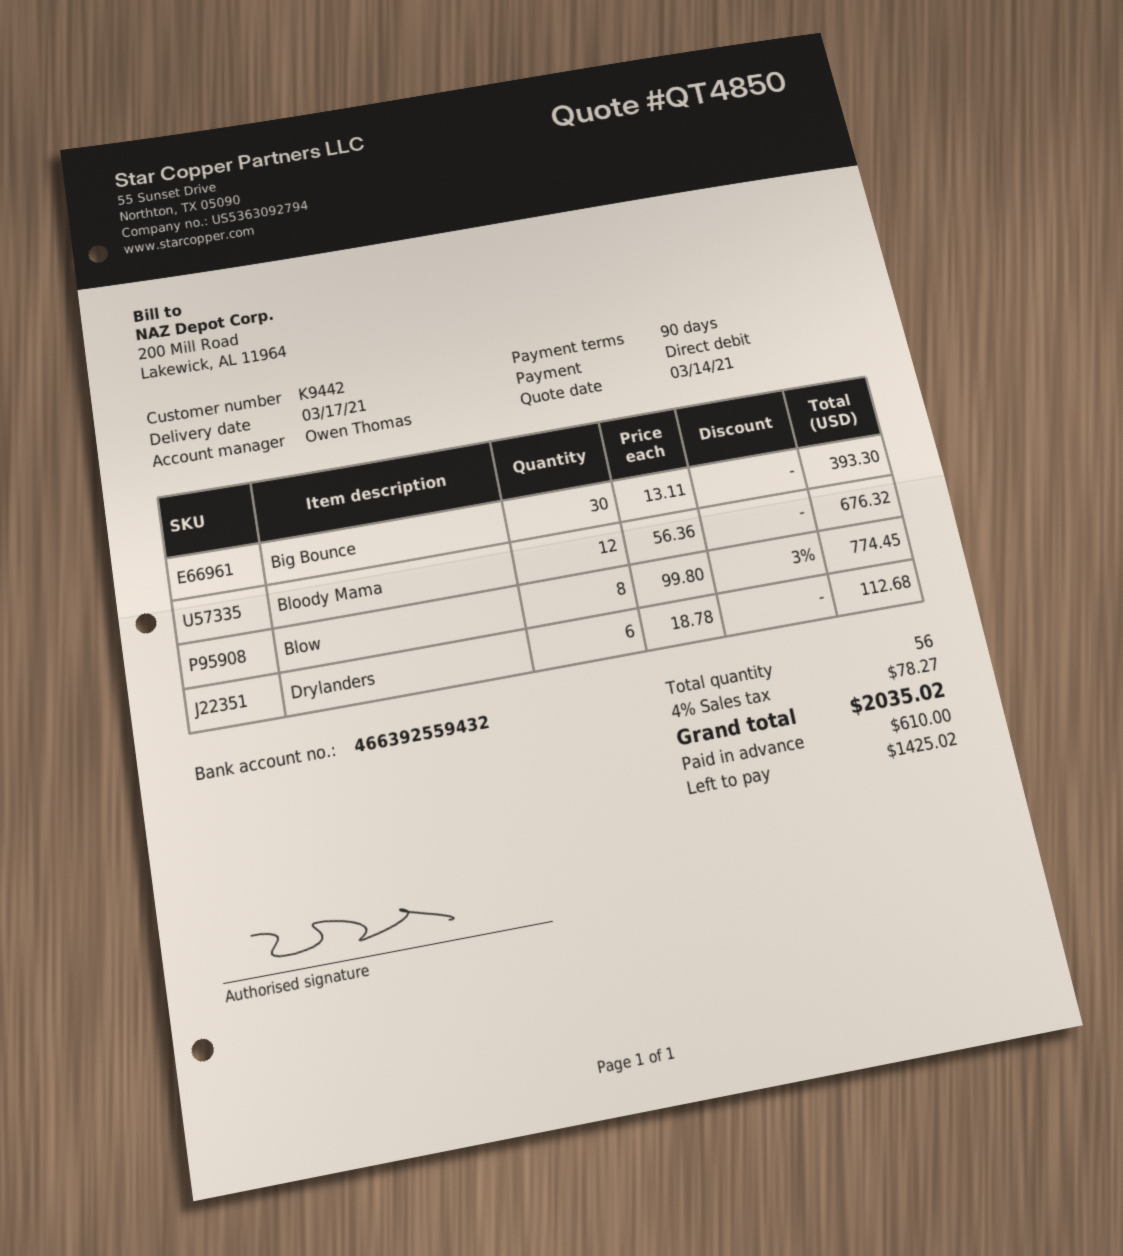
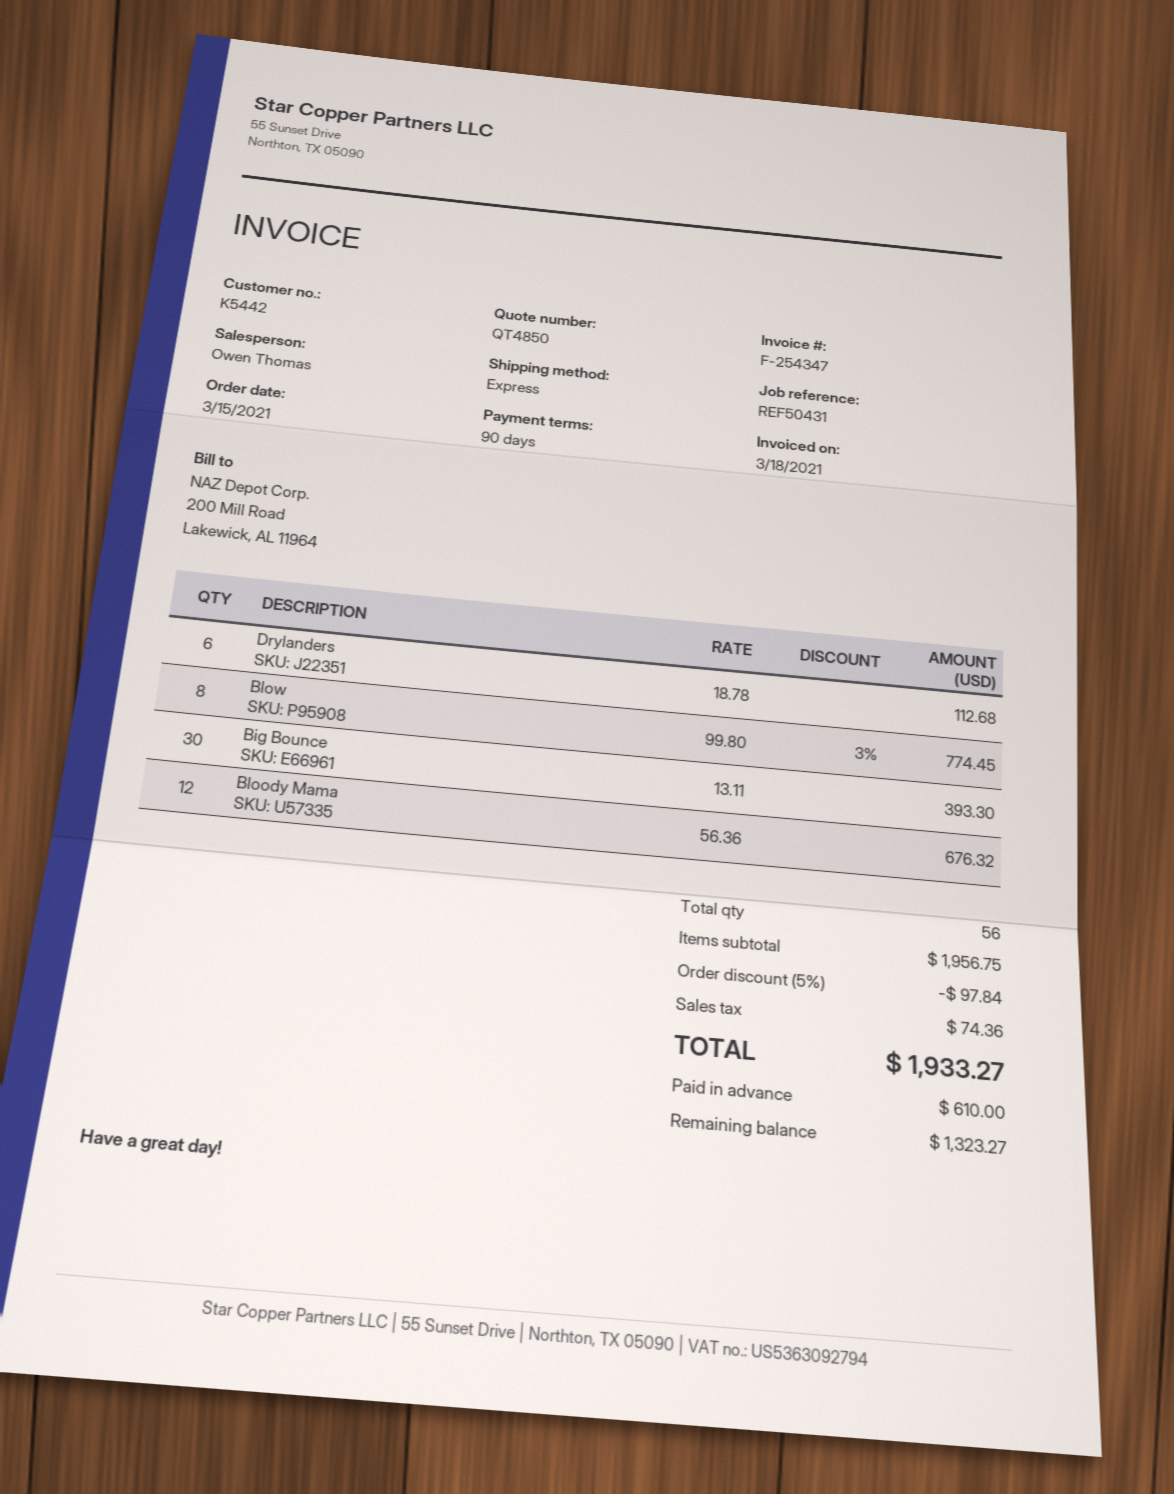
customer number: K9442 -> K5442
discount: none -> 5% = 97.84
tax: 78.27 -> 74.36
total: 2035.02 -> 1933.27
balance: 1425.02 -> 1323.27

